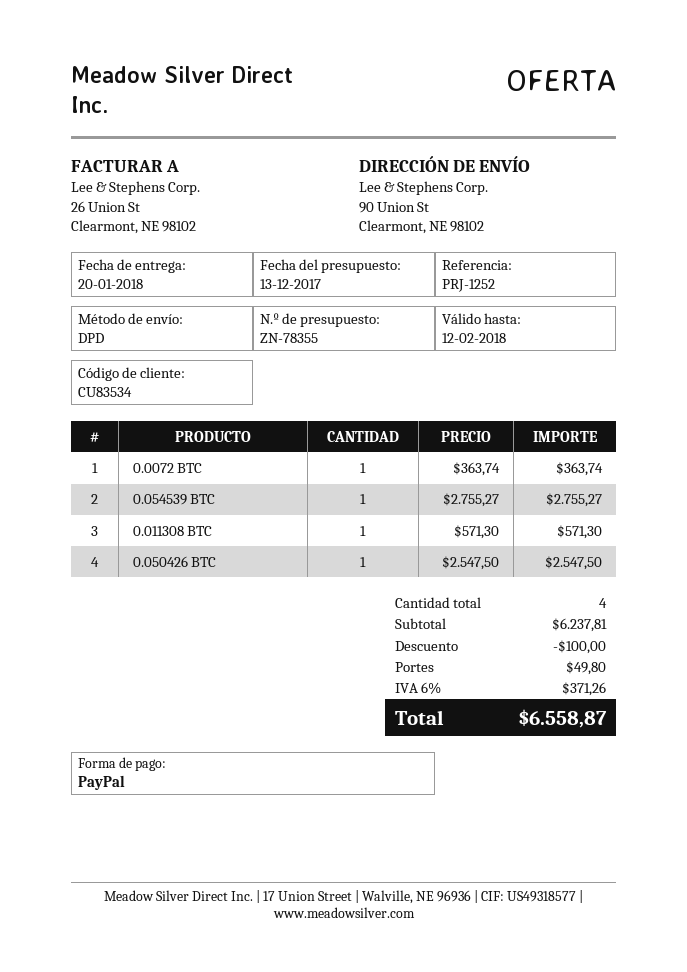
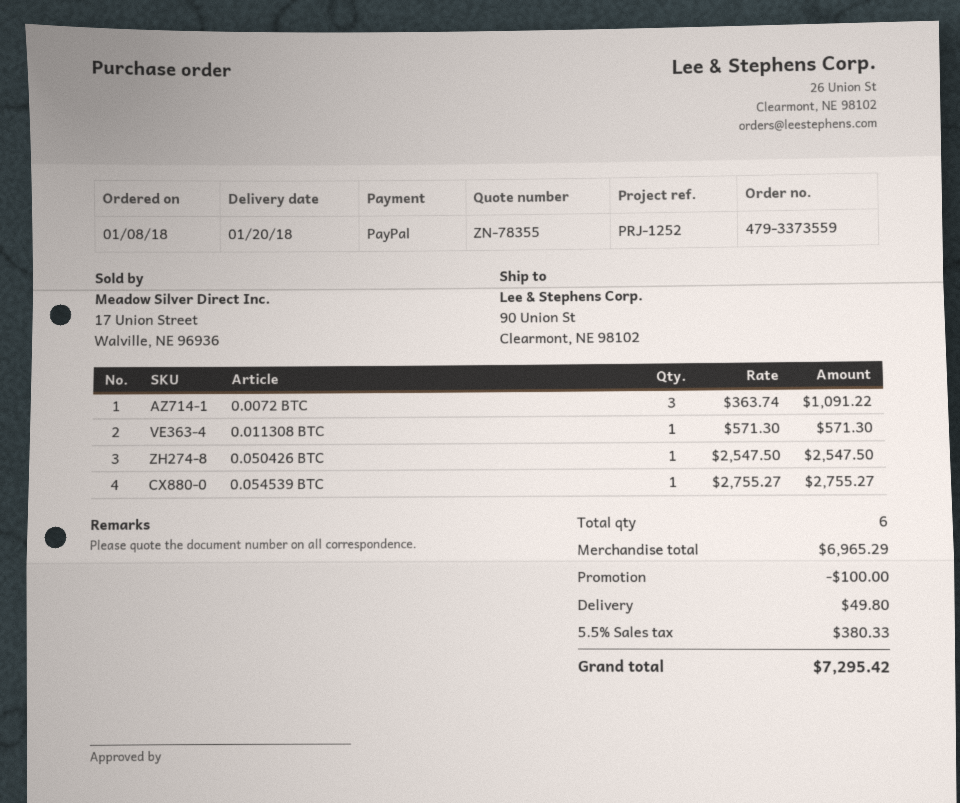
0.0072 BTC: 1 x 363.74 = 363.74 -> 3 x 363.74 = 1091.22
total quantity: 4 -> 6
subtotal: 6237.81 -> 6965.29
tax: 6% = 371.26 -> 5.5% = 380.33
total: 6558.87 -> 7295.42

